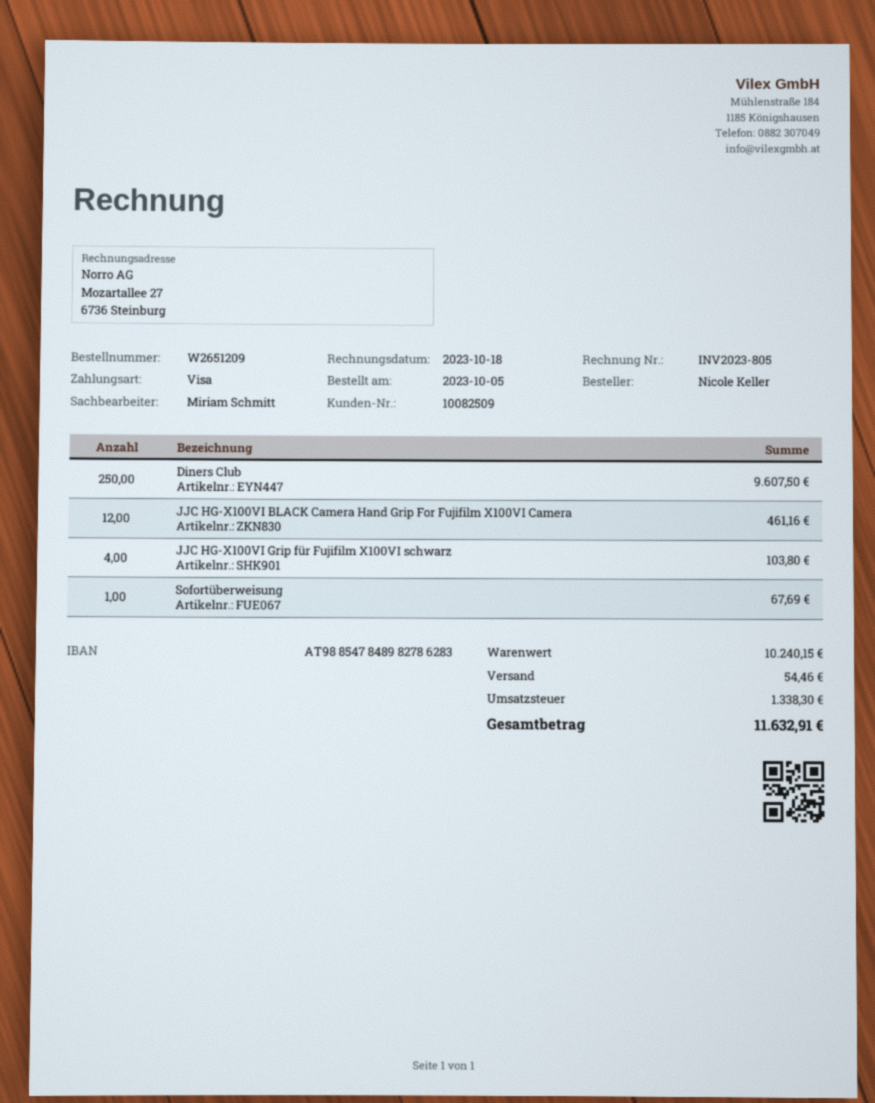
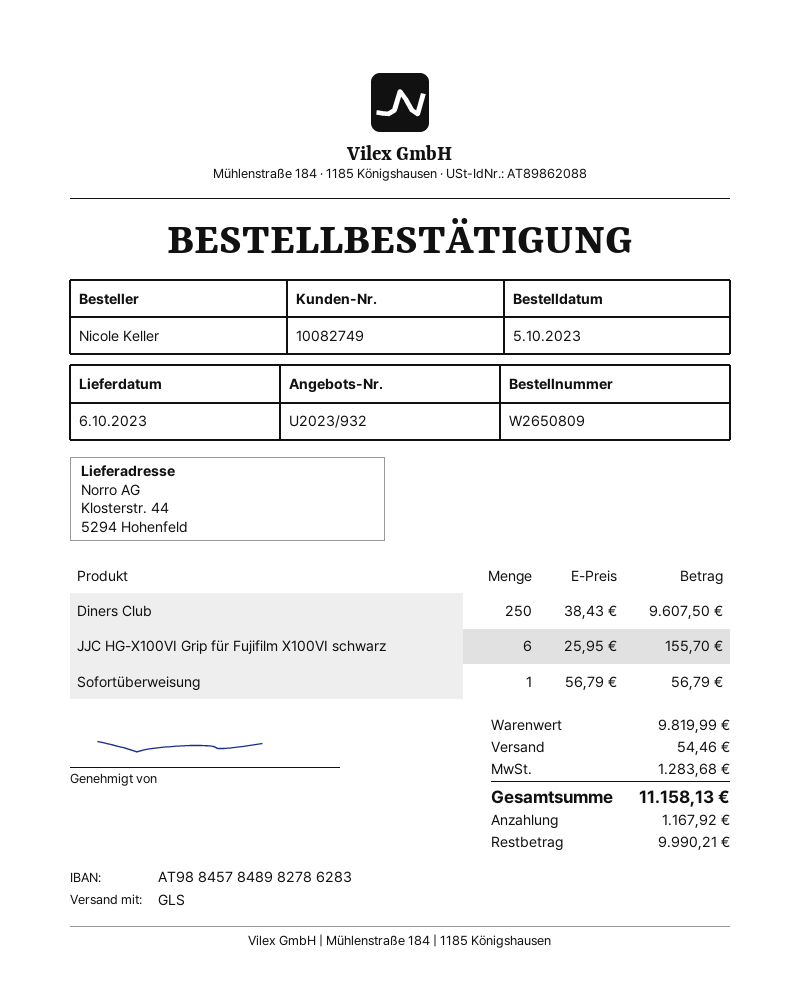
order number: W2651209 -> W2650809
customer number: 10082509 -> 10082749
bank account: AT988547848982786283 -> AT988457848982786283
JJC HG-X100VI BLACK Camera Hand Grip For Fujifilm X100VI Camera: 12 for 461.16 -> none
JJC HG-X100VI Grip für Fujifilm X100VI schwarz: 4 for 103.80 -> 6 for 155.70
Sofortüberweisung: 1 for 67.69 -> 1 for 56.79
subtotal: 10240.15 -> 9819.99
tax: 1338.30 -> 1283.68
total: 11632.91 -> 11158.13

